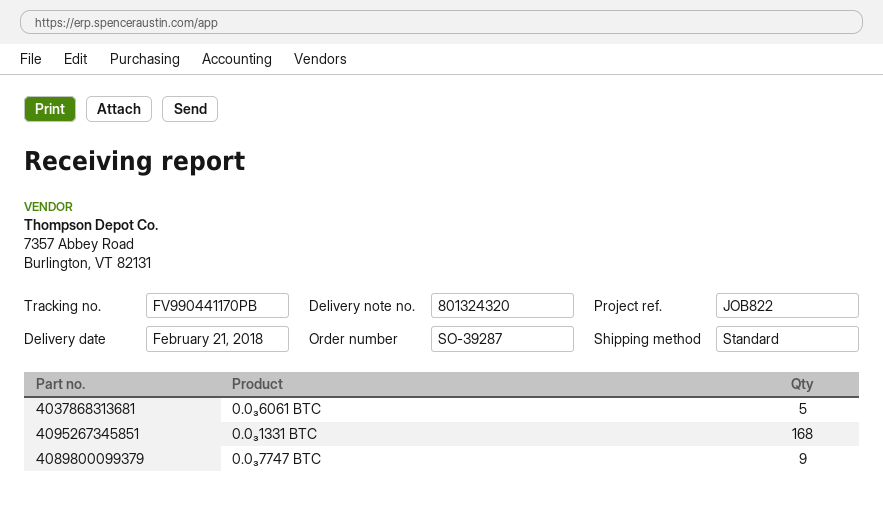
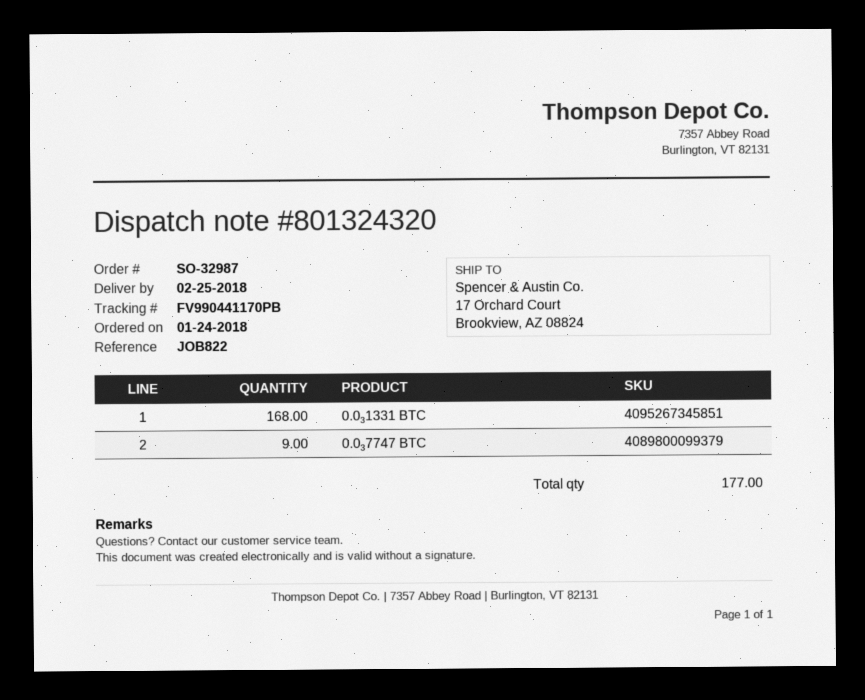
order number: SO-39287 -> SO-32987
delivery date: 2018-02-21 -> 2018-02-25
0.0₃6061 BTC: 5 -> none

